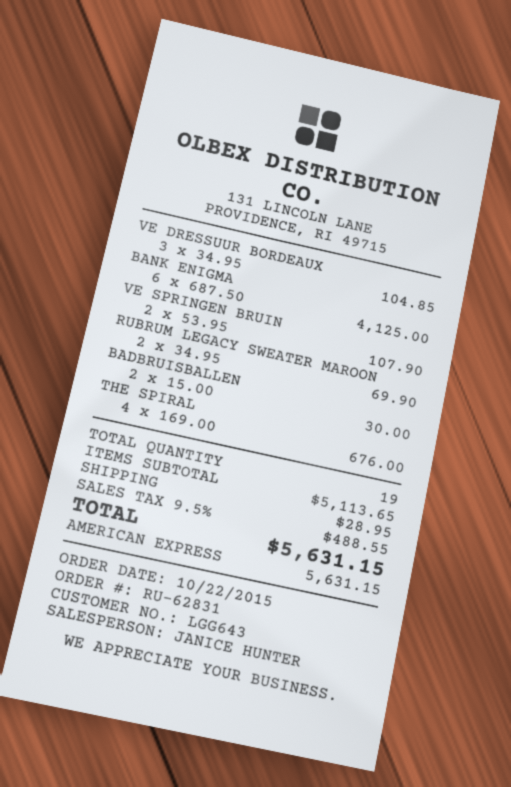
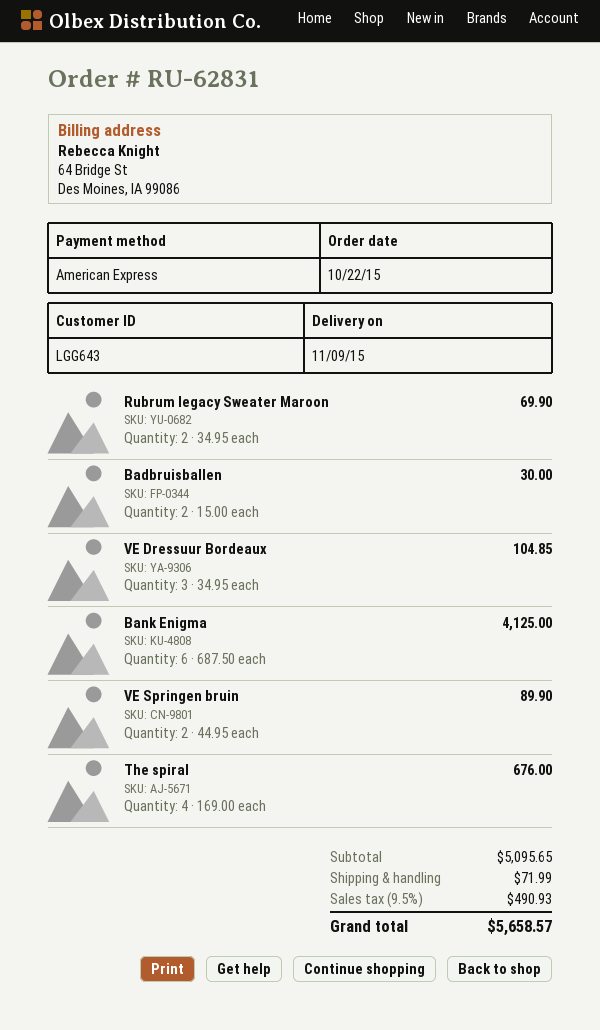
VE SPRINGEN BRUIN: 2 x 53.95 = 107.90 -> 2 x 44.95 = 89.90
subtotal: 5113.65 -> 5095.65
shipping: 28.95 -> 71.99
tax: 9.5% = 488.55 -> 9.5% = 490.93
total: 5631.15 -> 5658.57

